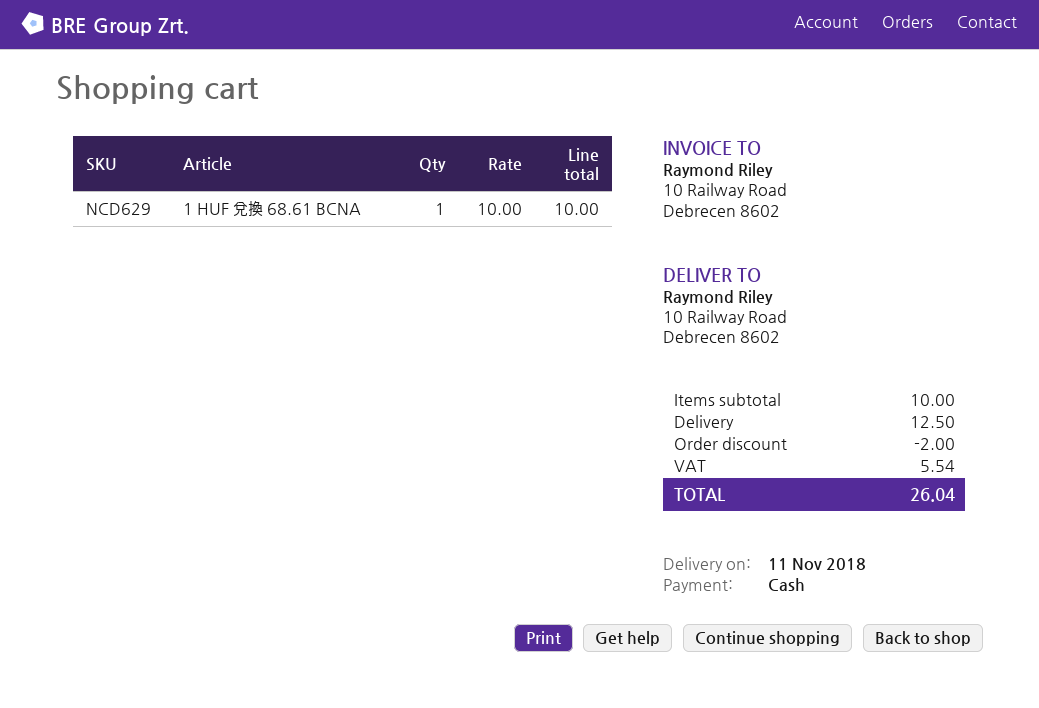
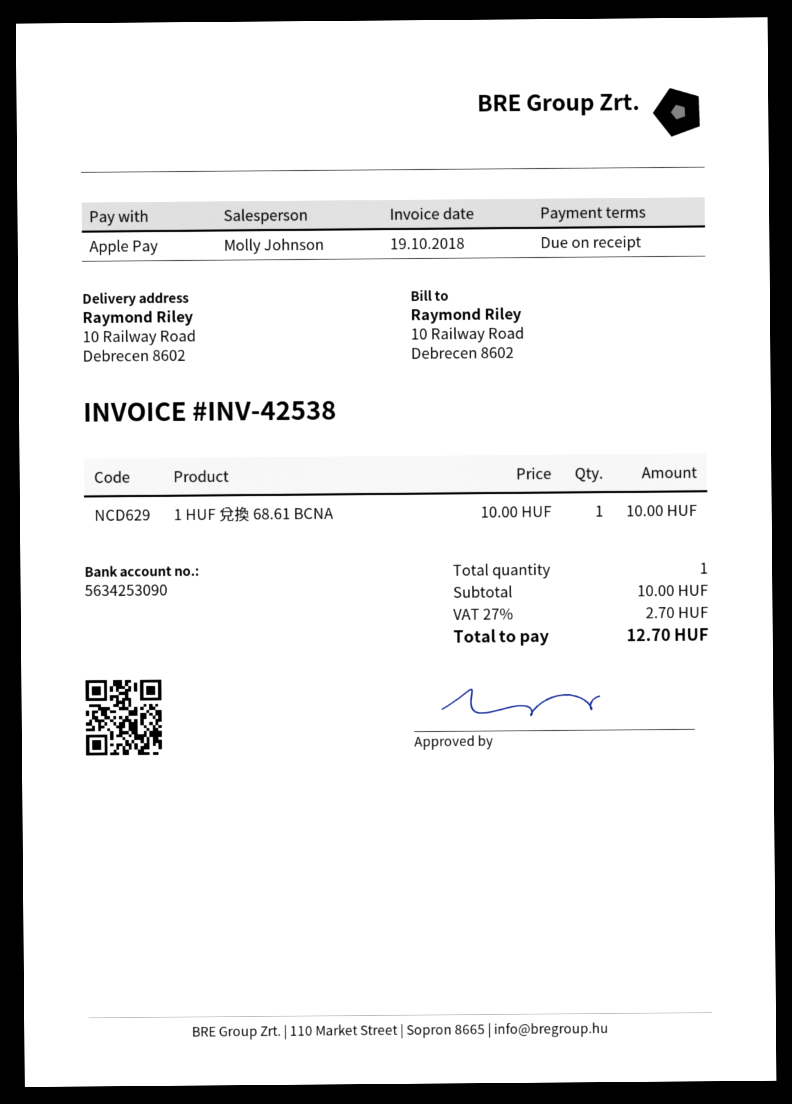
payment method: cash -> Apple Pay
discount: 2.00 -> none
shipping: 12.50 -> none
tax: 5.54 -> 2.70
total: 26.04 -> 12.70

